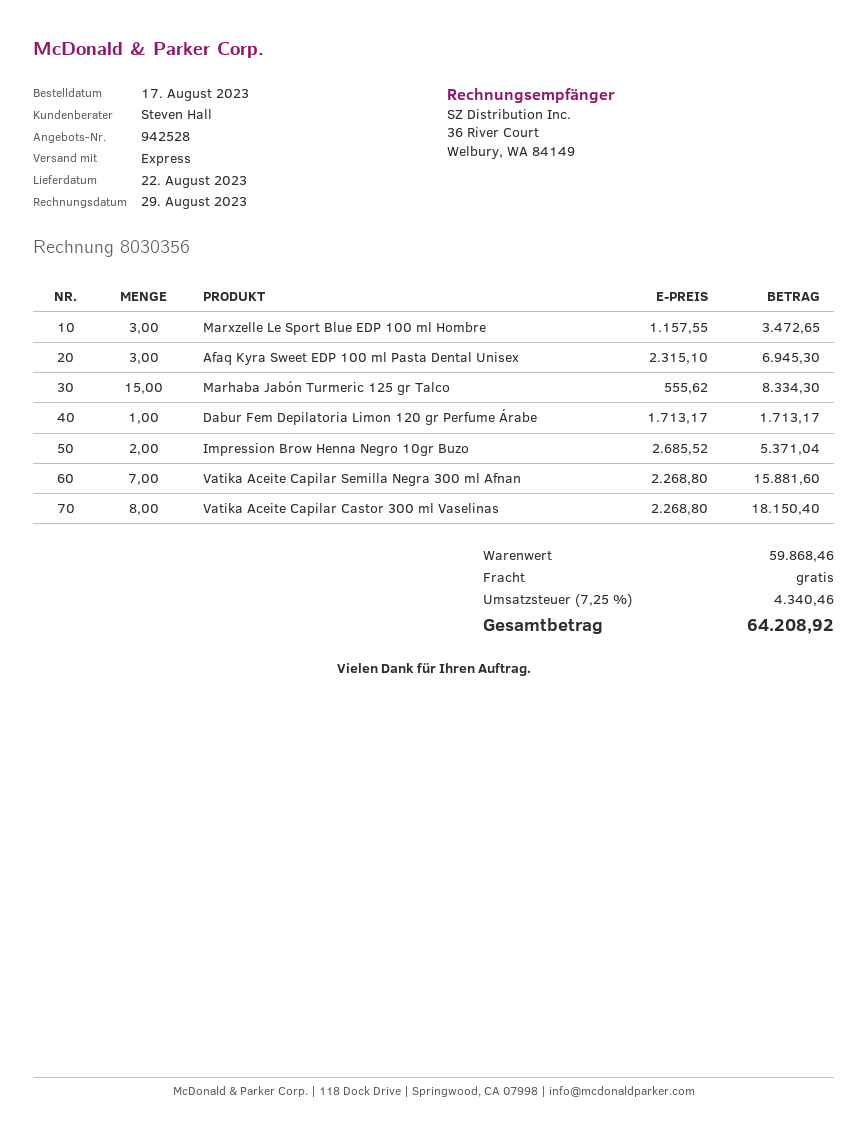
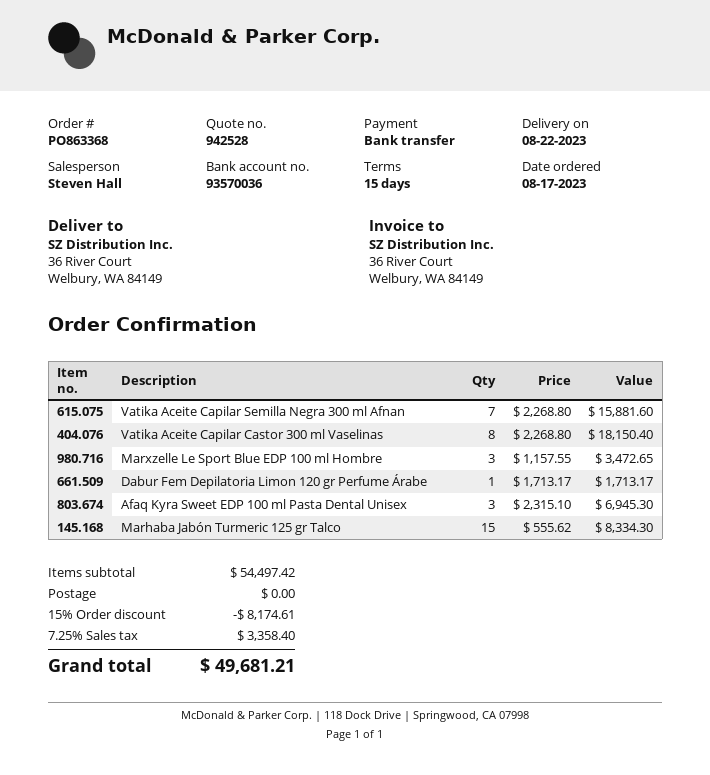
Impression Brow Henna Negro 10gr Buzo: 2 x 2685.52 = 5371.04 -> none
subtotal: 59868.46 -> 54497.42
discount: none -> 15% = 8174.61
tax: 7.25% = 4340.46 -> 7.25% = 3358.40
total: 64208.92 -> 49681.21

